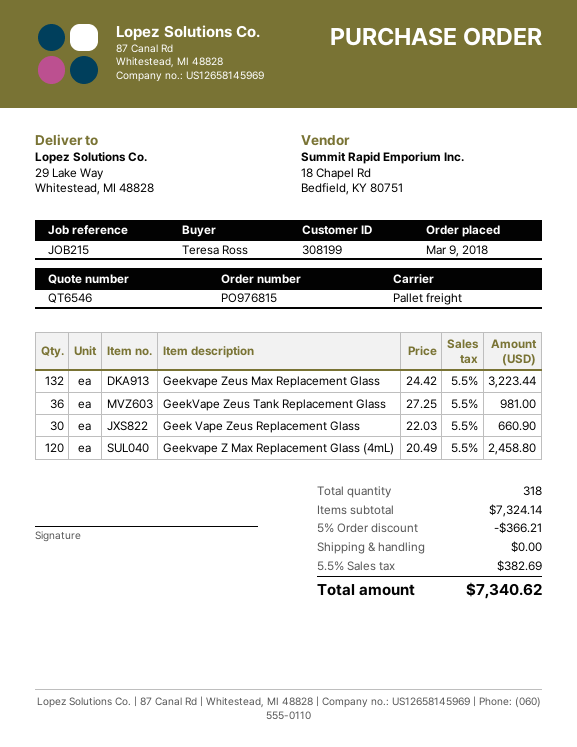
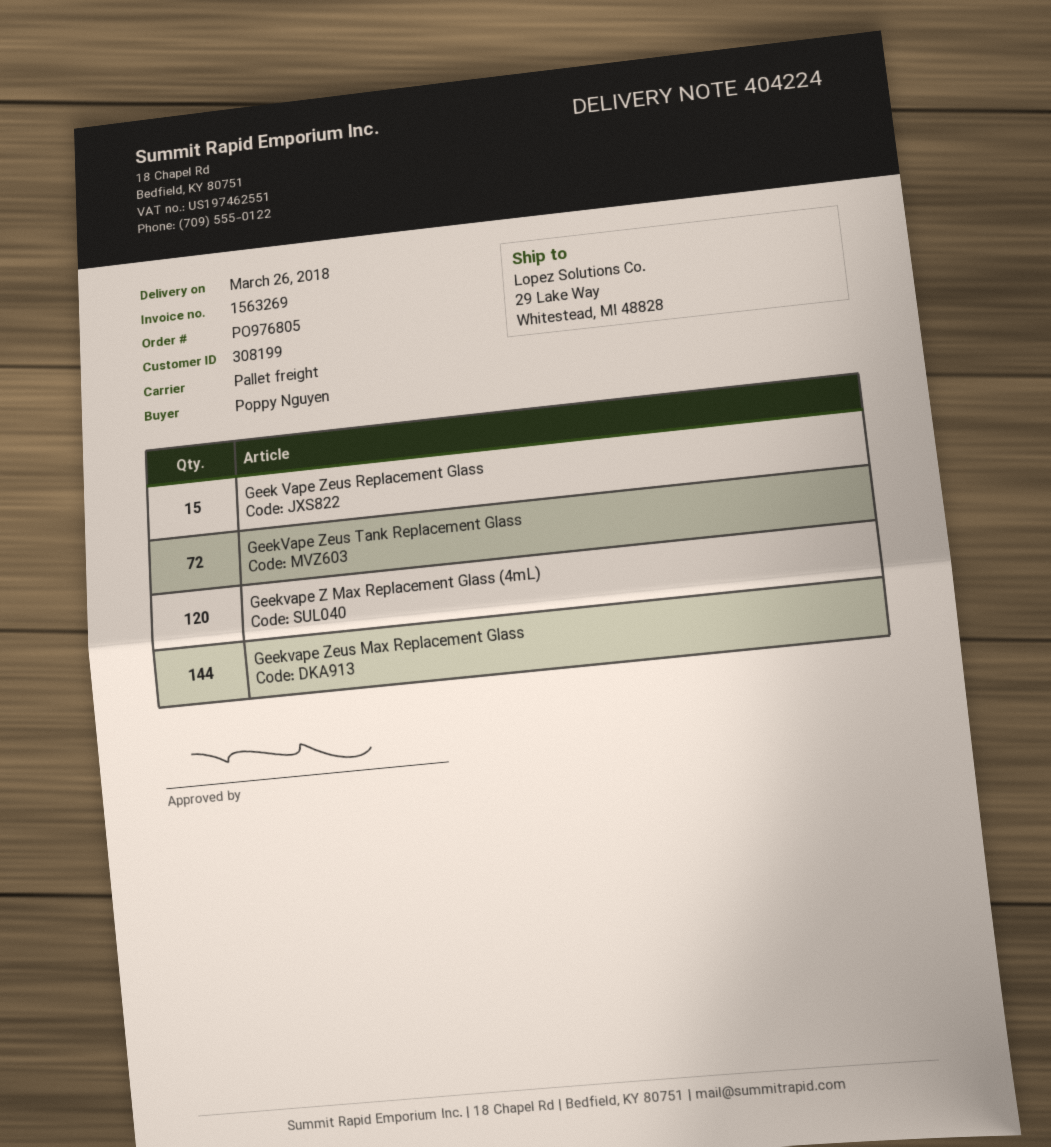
order number: PO976815 -> PO976805
ordered by: Teresa Ross -> Poppy Nguyen
Geekvape Zeus Max Replacement Glass: 132 -> 144
GeekVape Zeus Tank Replacement Glass: 36 -> 72
Geek Vape Zeus Replacement Glass: 30 -> 15

